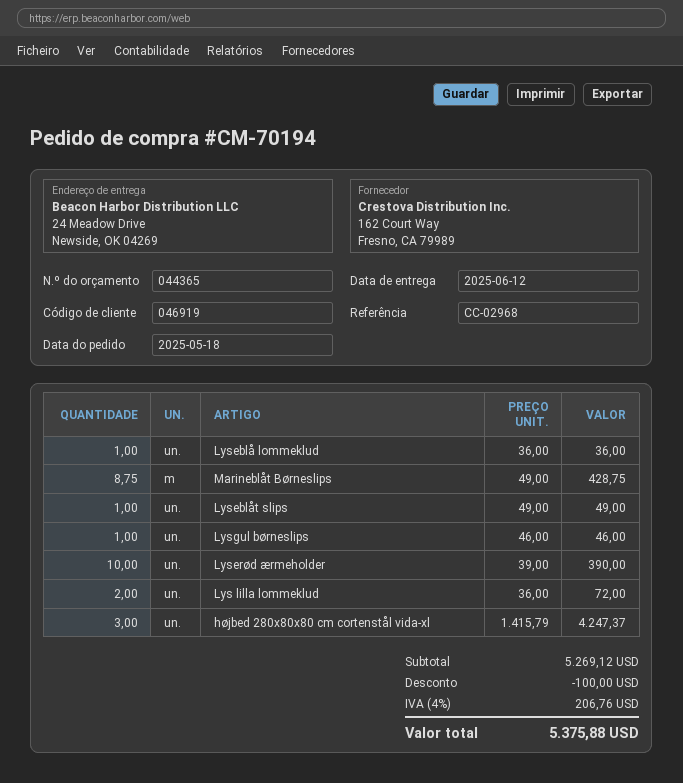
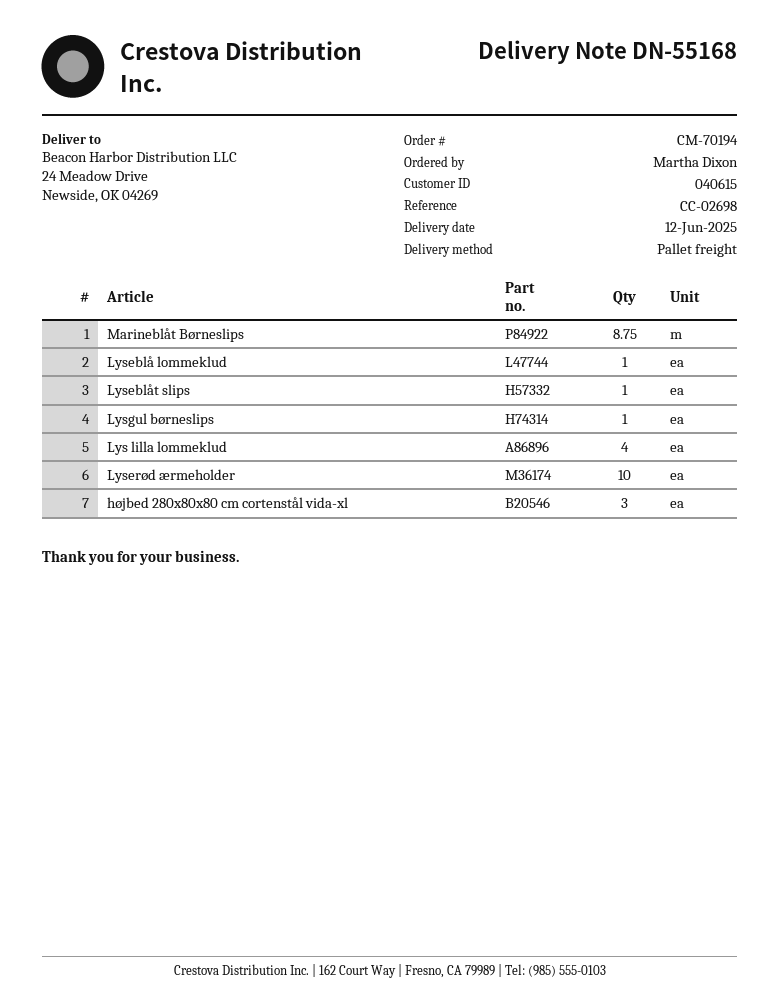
customer number: 046919 -> 040615
reference: CC-02968 -> CC-02698
Lys lilla lommeklud: 2 -> 4

